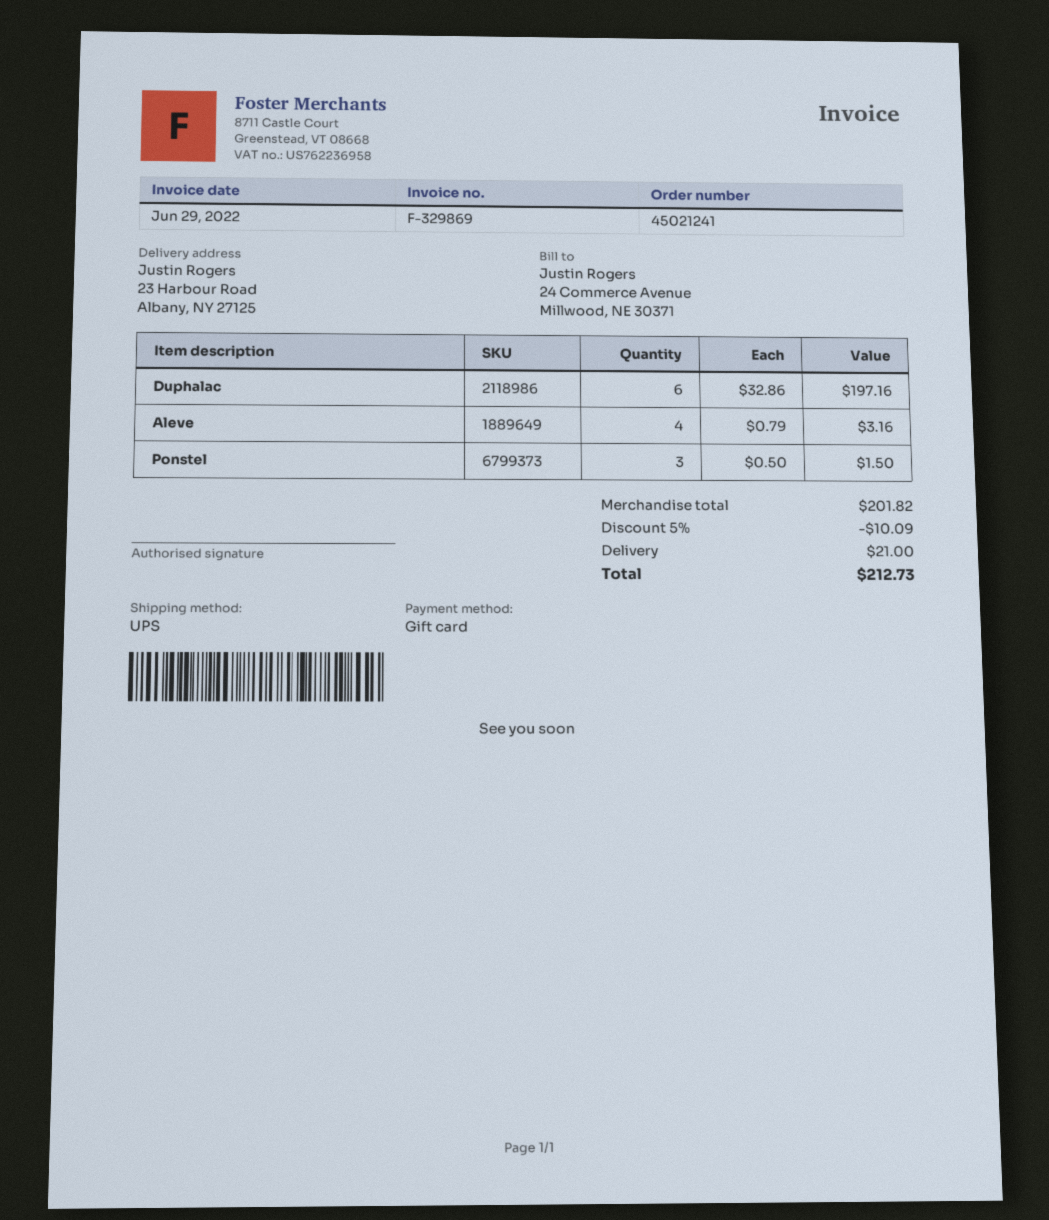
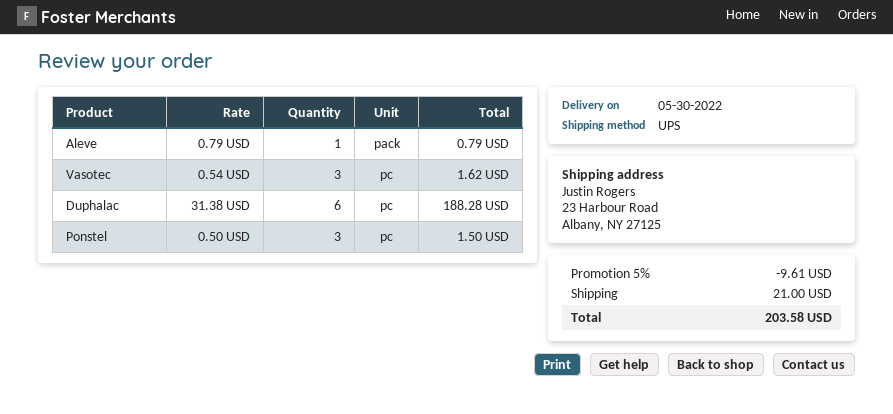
Duphalac: 6 x 32.86 = 197.16 -> 6 x 31.38 = 188.28
Aleve: 4 x 0.79 = 3.16 -> 1 x 0.79 = 0.79
Vasotec: none -> 3 x 0.54 = 1.62
discount: 5% = 10.09 -> 5% = 9.61
total: 212.73 -> 203.58

